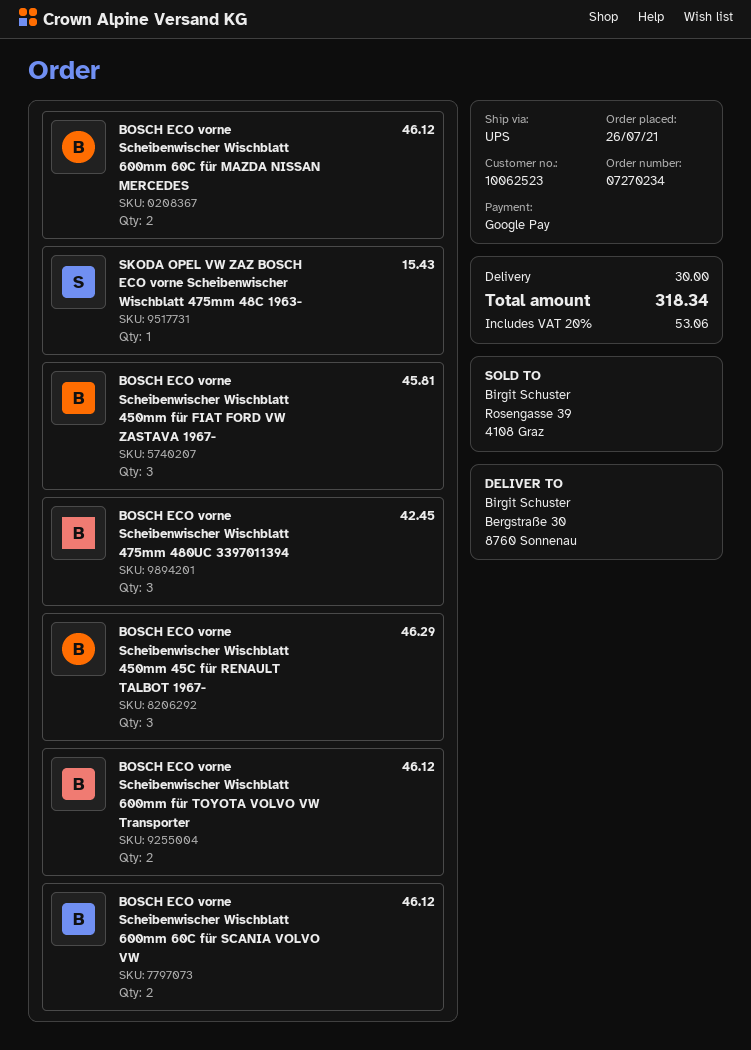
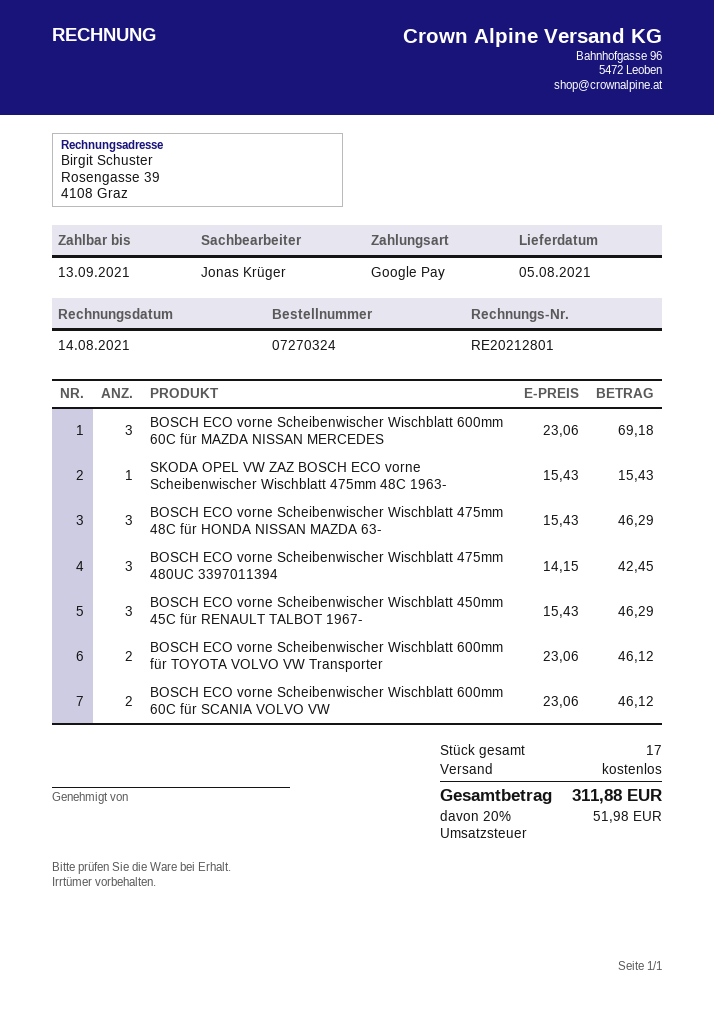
order number: 07270234 -> 07270324
BOSCH ECO vorne Scheibenwischer Wischblatt 600mm 60C für MAZDA NISSAN MERCEDES: 2 for 46.12 -> 3 for 69.18
BOSCH ECO vorne Scheibenwischer Wischblatt 450mm für FIAT FORD VW ZASTAVA 1967-: 3 for 45.81 -> none
BOSCH ECO vorne Scheibenwischer Wischblatt 475mm 48C für HONDA NISSAN MAZDA 63-: none -> 3 for 46.29
shipping: 30.00 -> 0.00
tax: 20% = 53.06 -> 20% = 51.98
total: 318.34 -> 311.88

